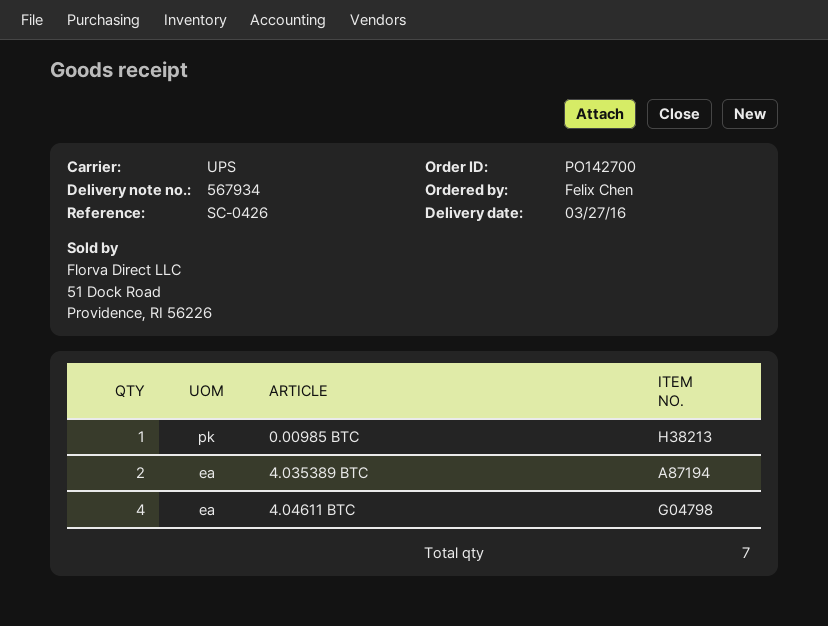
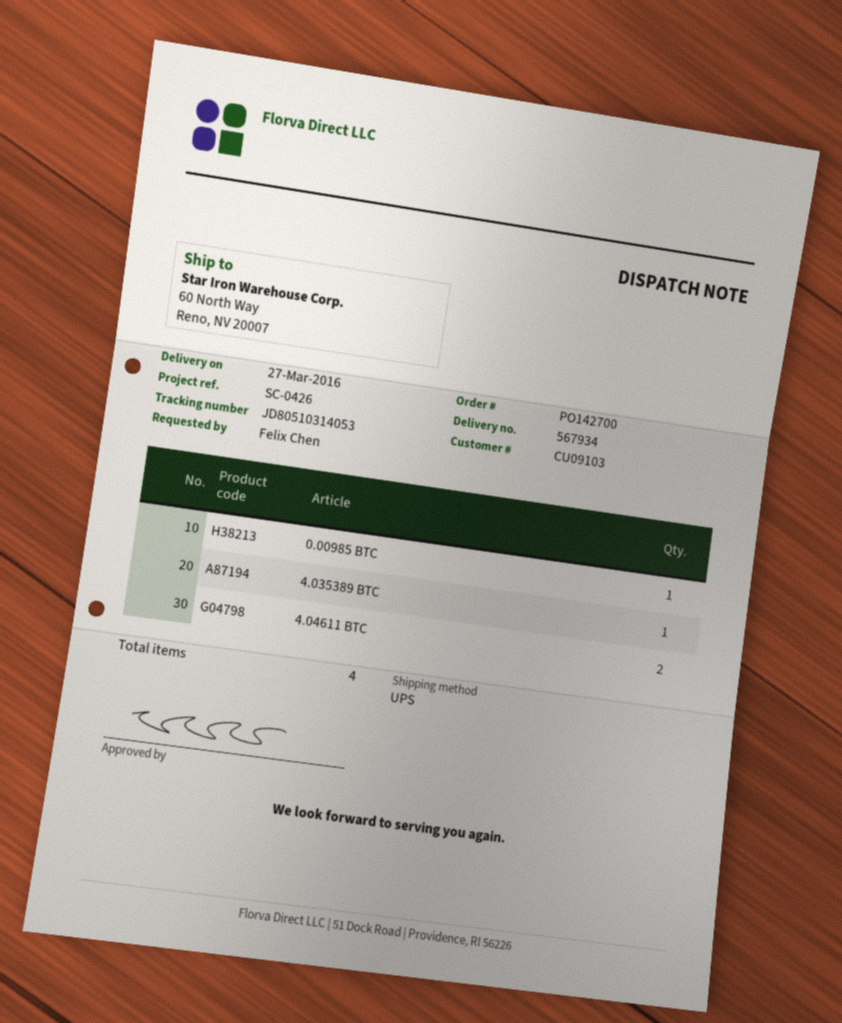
4.035389 BTC: 2 -> 1
4.04611 BTC: 4 -> 2
total quantity: 7 -> 4

